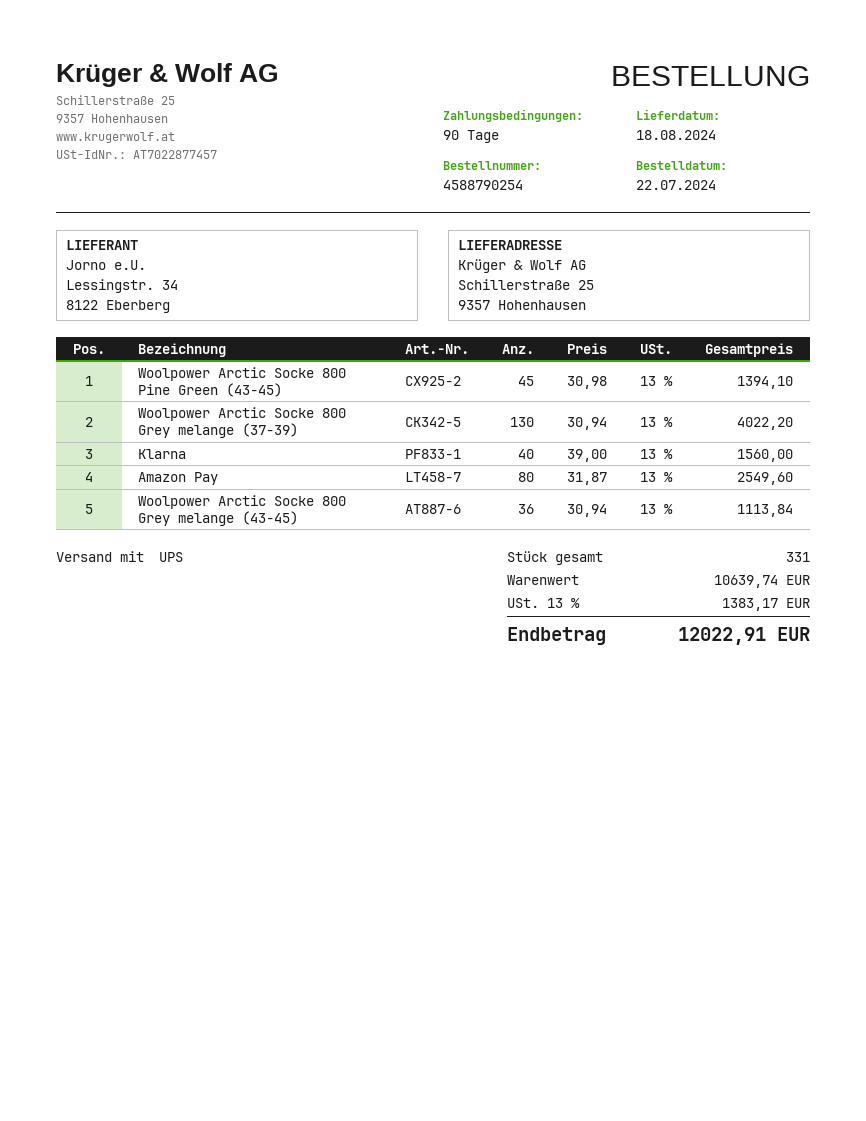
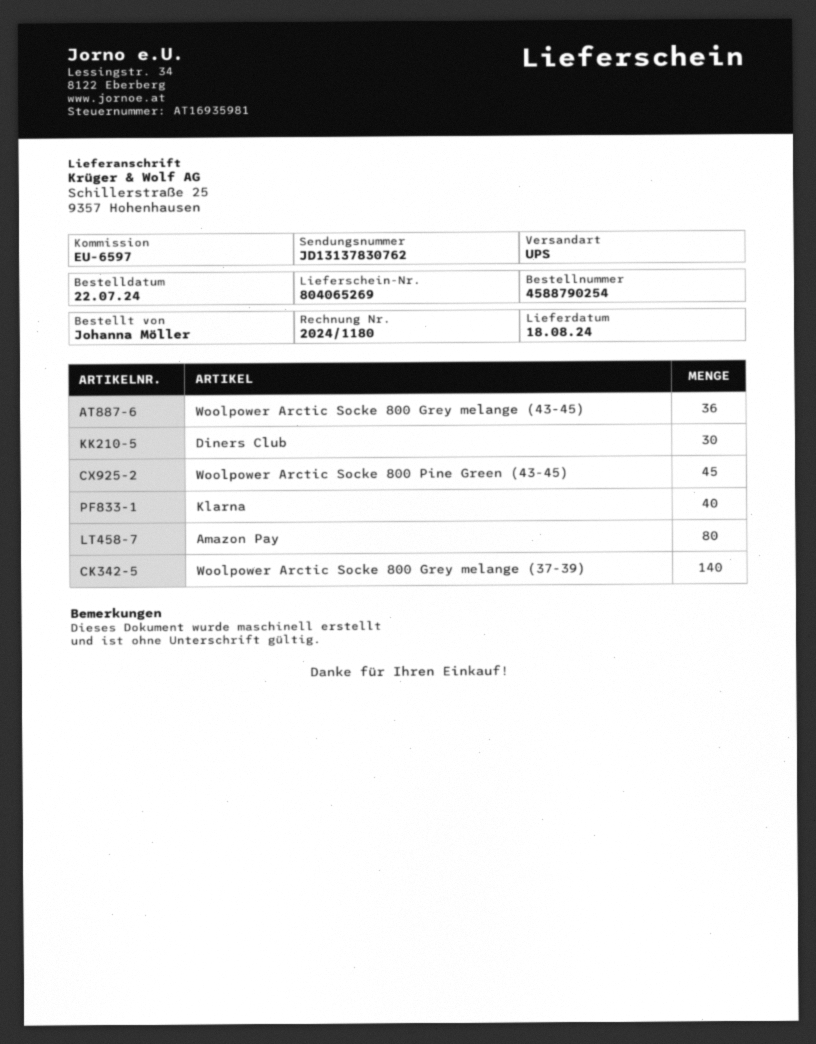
Woolpower Arctic Socke 800 Grey melange (37-39): 130 -> 140
Diners Club: none -> 30

